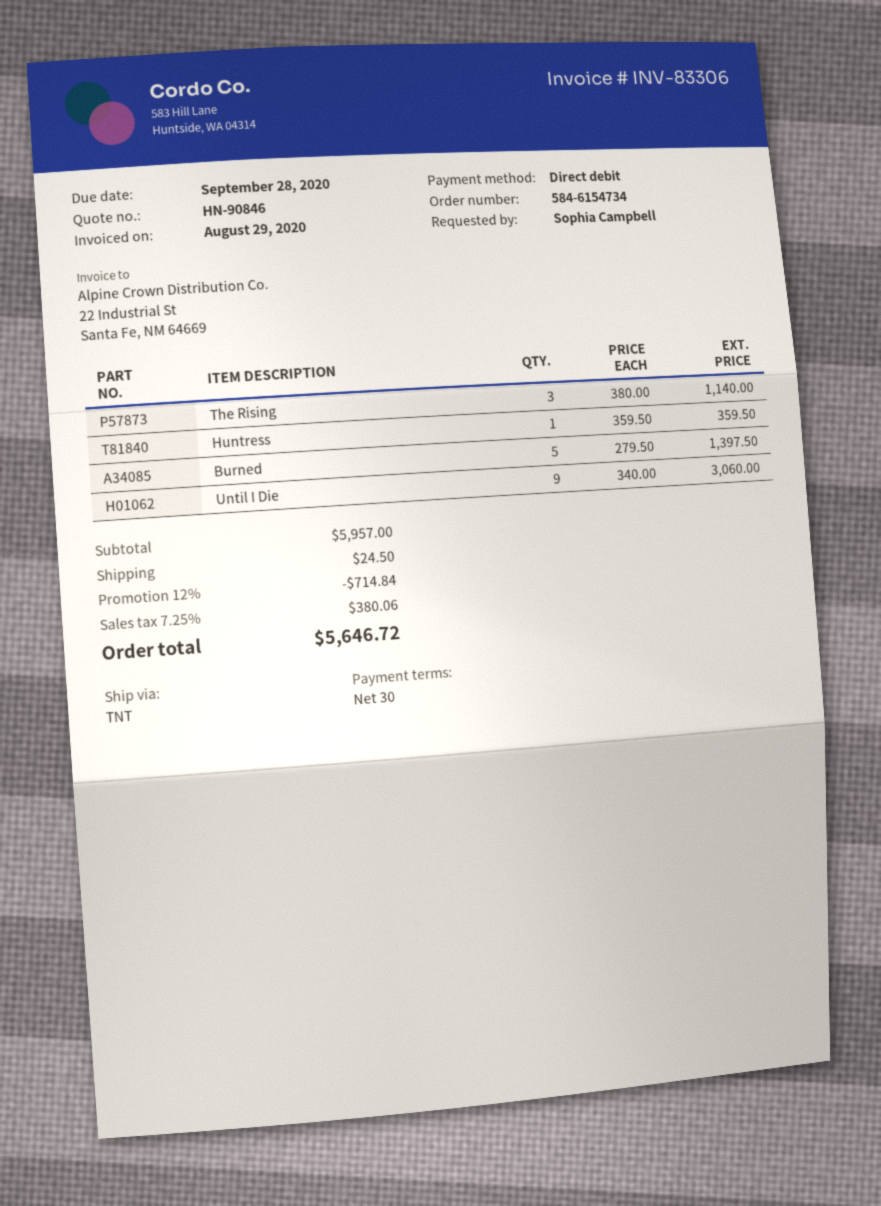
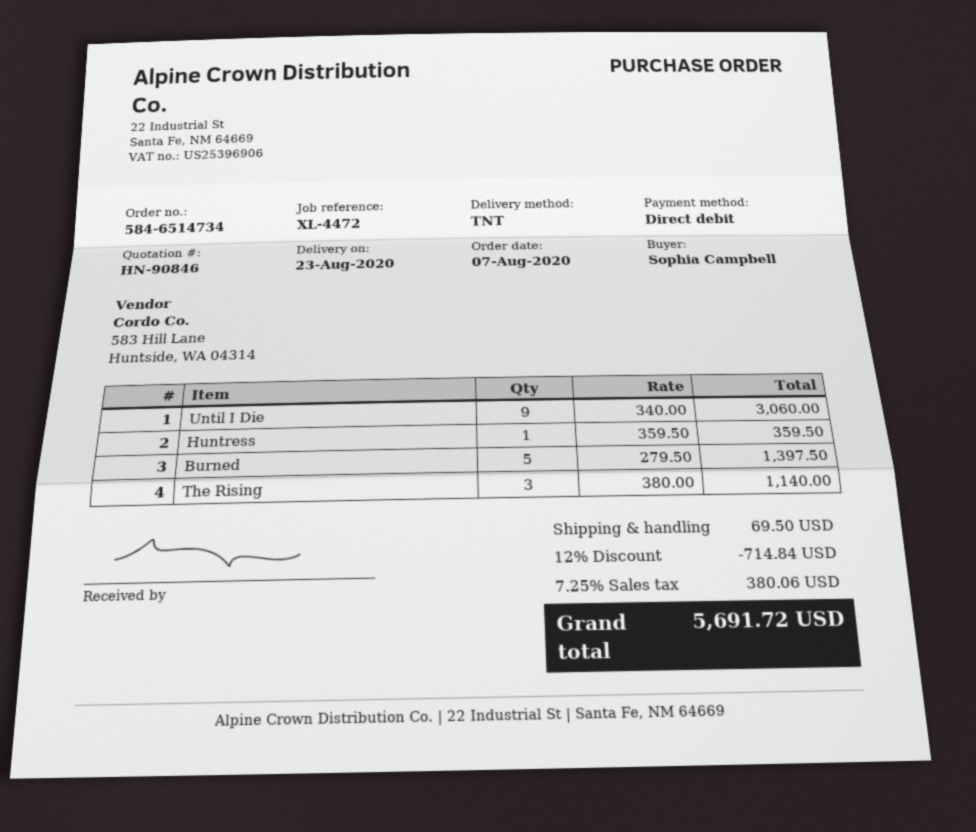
order number: 584-6154734 -> 584-6514734
shipping: 24.50 -> 69.50
total: 5646.72 -> 5691.72

